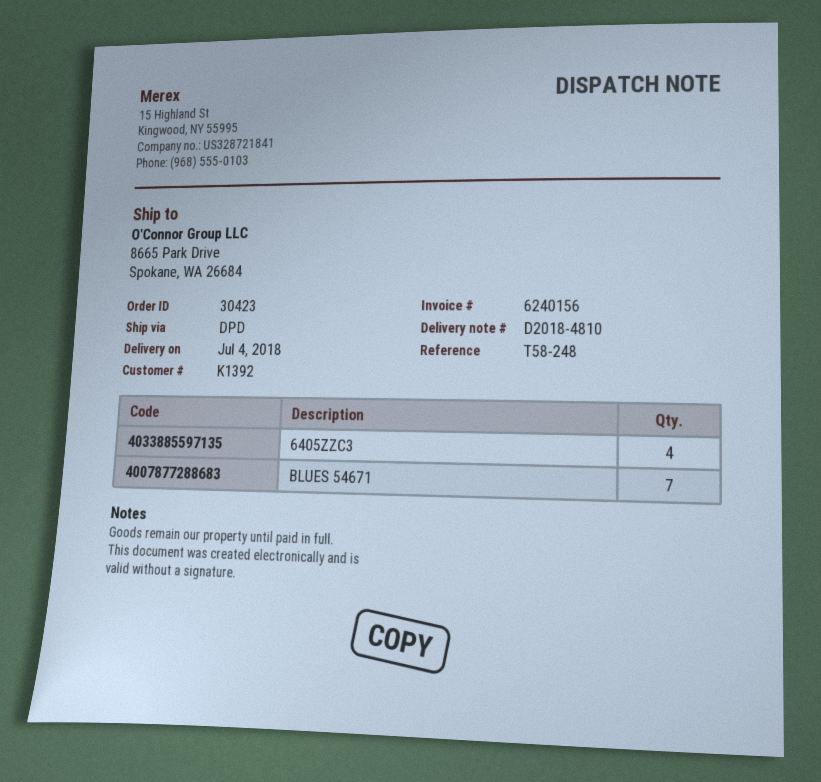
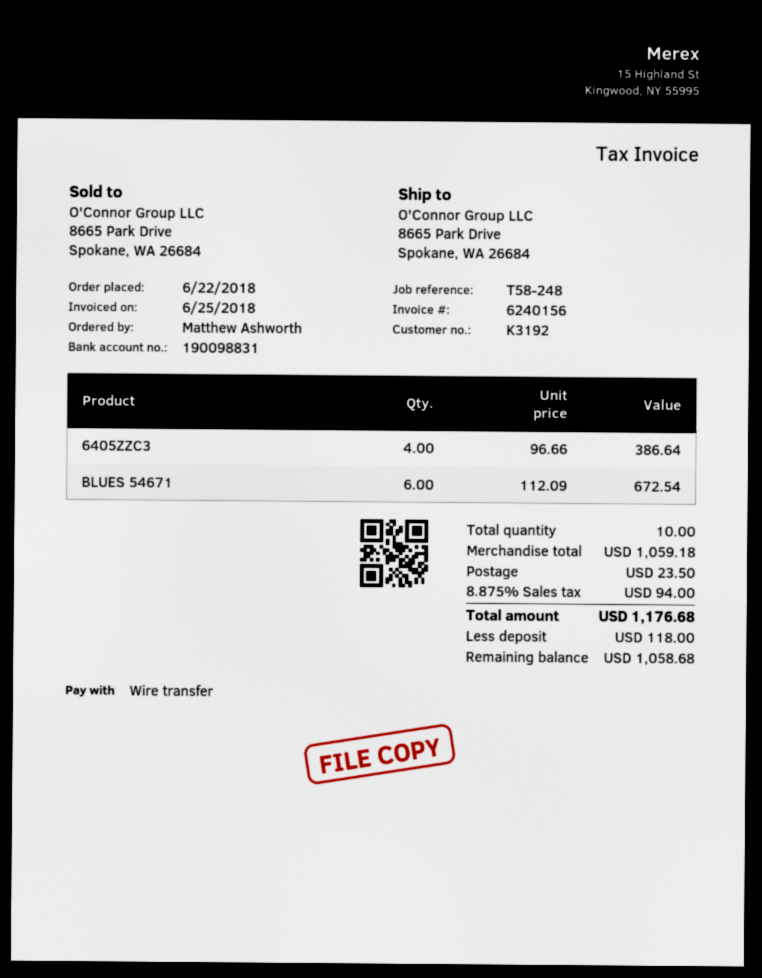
customer number: K1392 -> K3192
BLUES 54671: 7 -> 6

